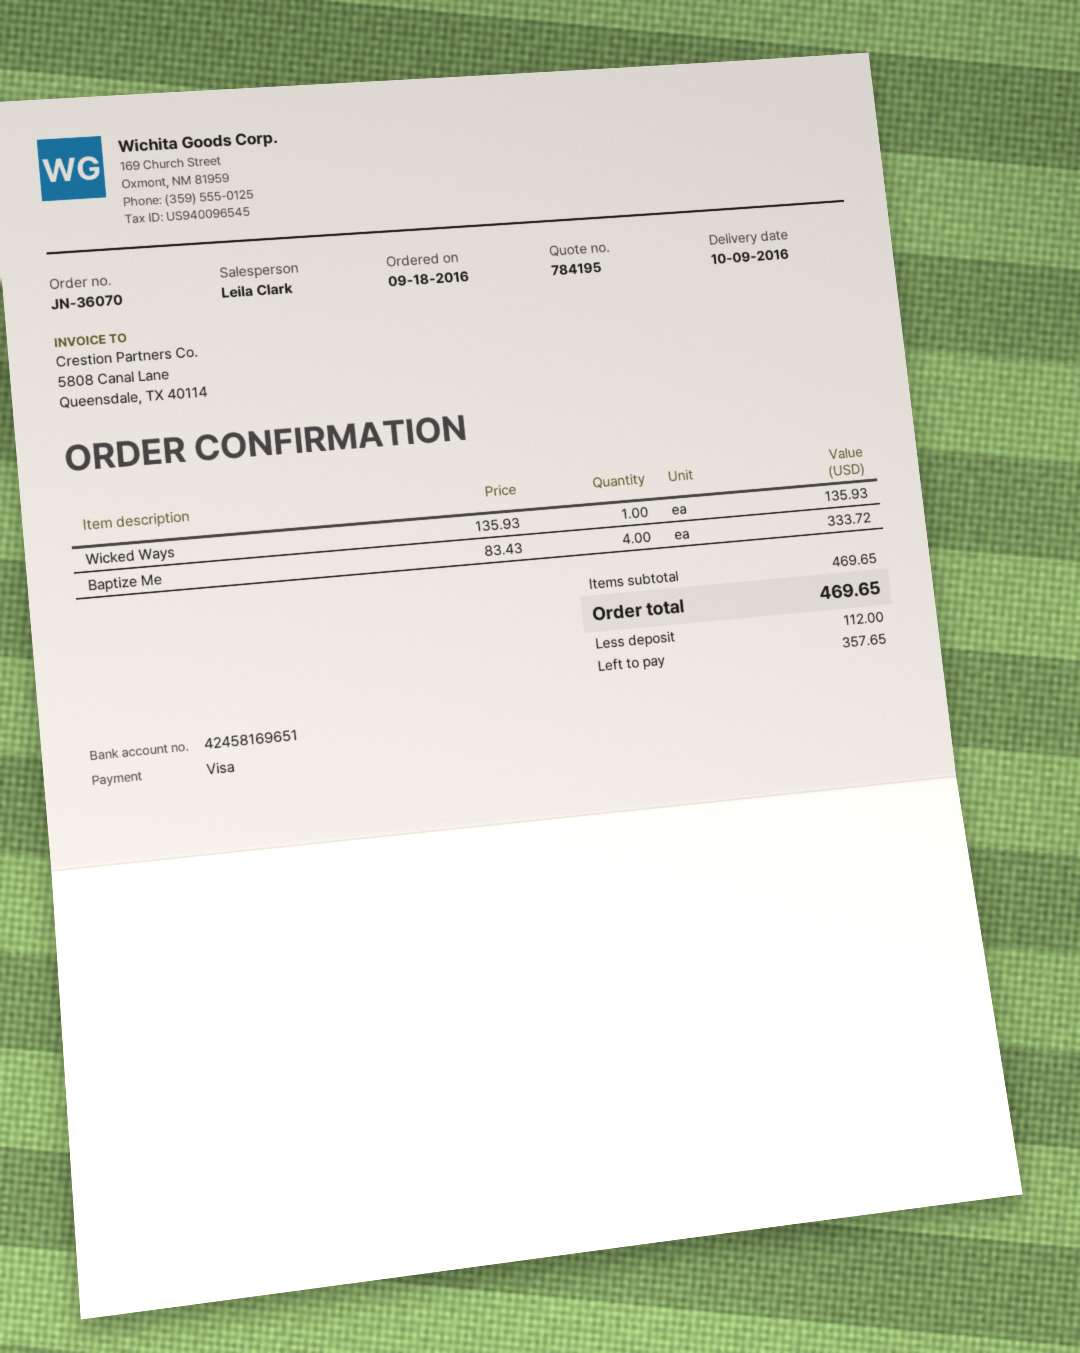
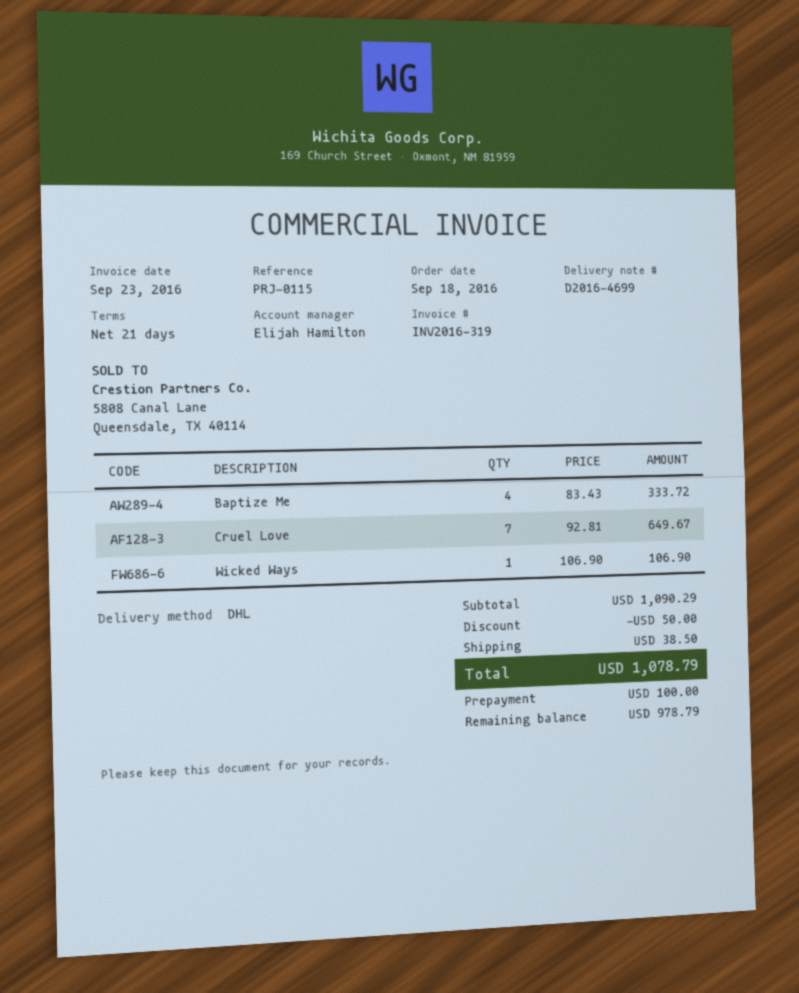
sales rep: Leila Clark -> Elijah Hamilton
Wicked Ways: 1 x 135.93 = 135.93 -> 1 x 106.90 = 106.90
Cruel Love: none -> 7 x 92.81 = 649.67
subtotal: 469.65 -> 1090.29
discount: none -> 50.00
shipping: none -> 38.50
total: 469.65 -> 1078.79
deposit: 112.00 -> 100.00
balance: 357.65 -> 978.79

